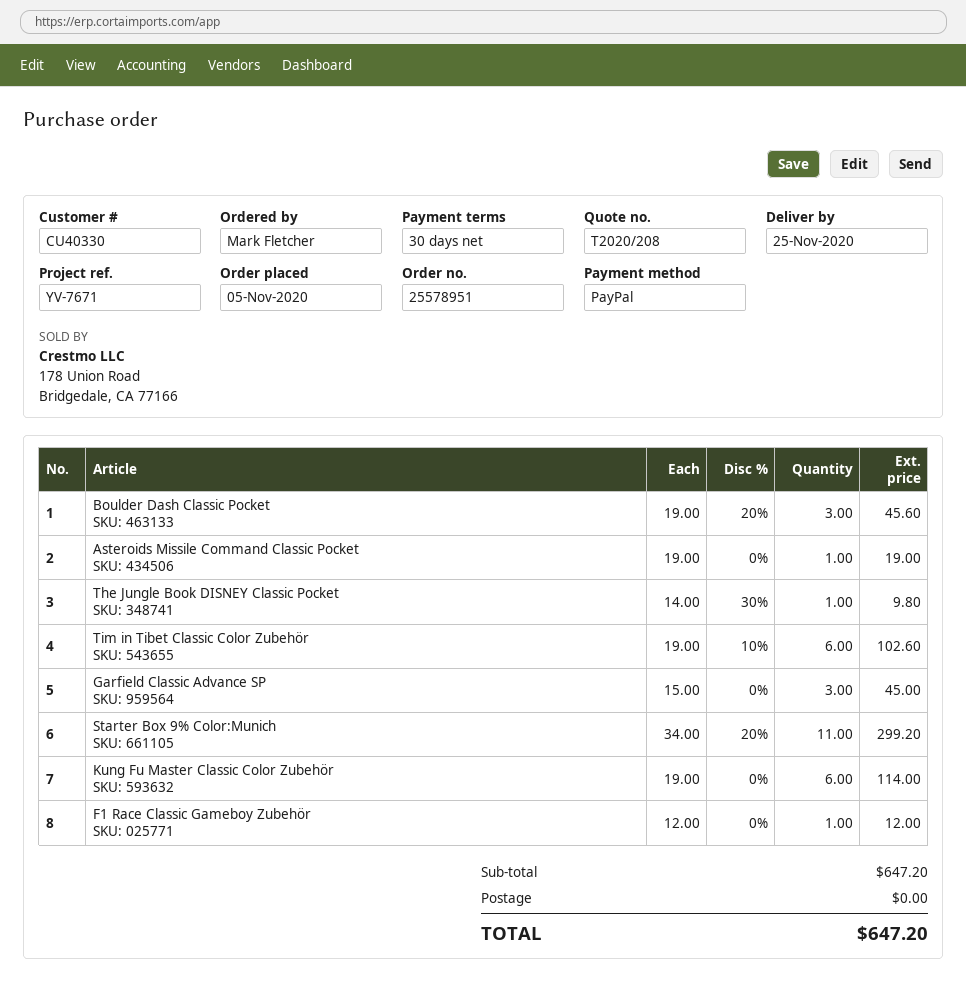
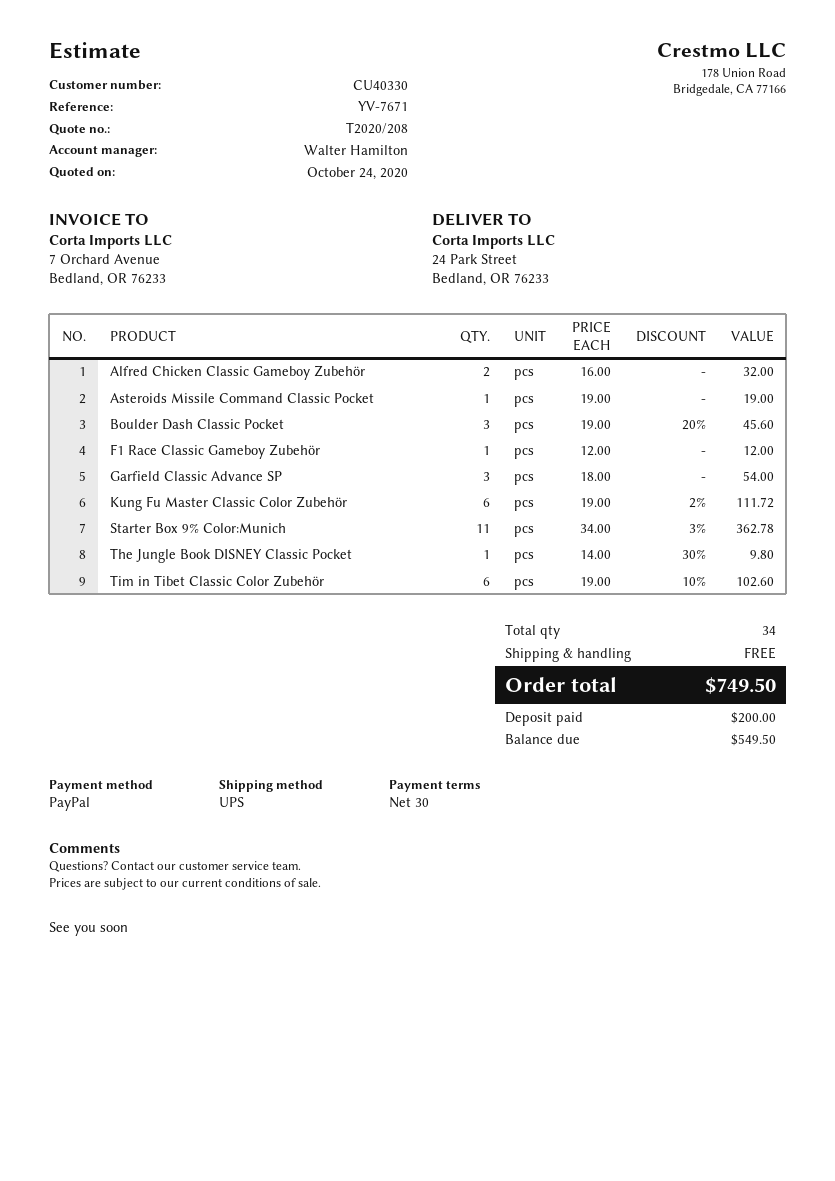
Garfield Classic Advance SP: 3 x 15.00 = 45.00 -> 3 x 18.00 = 54.00
Starter Box 9% Color:Munich: 11 x 34.00 - 20% = 299.20 -> 11 x 34.00 - 3% = 362.78
Kung Fu Master Classic Color Zubehör: 6 x 19.00 = 114.00 -> 6 x 19.00 - 2% = 111.72
Alfred Chicken Classic Gameboy Zubehör: none -> 2 x 16.00 = 32.00
total: 647.20 -> 749.50

